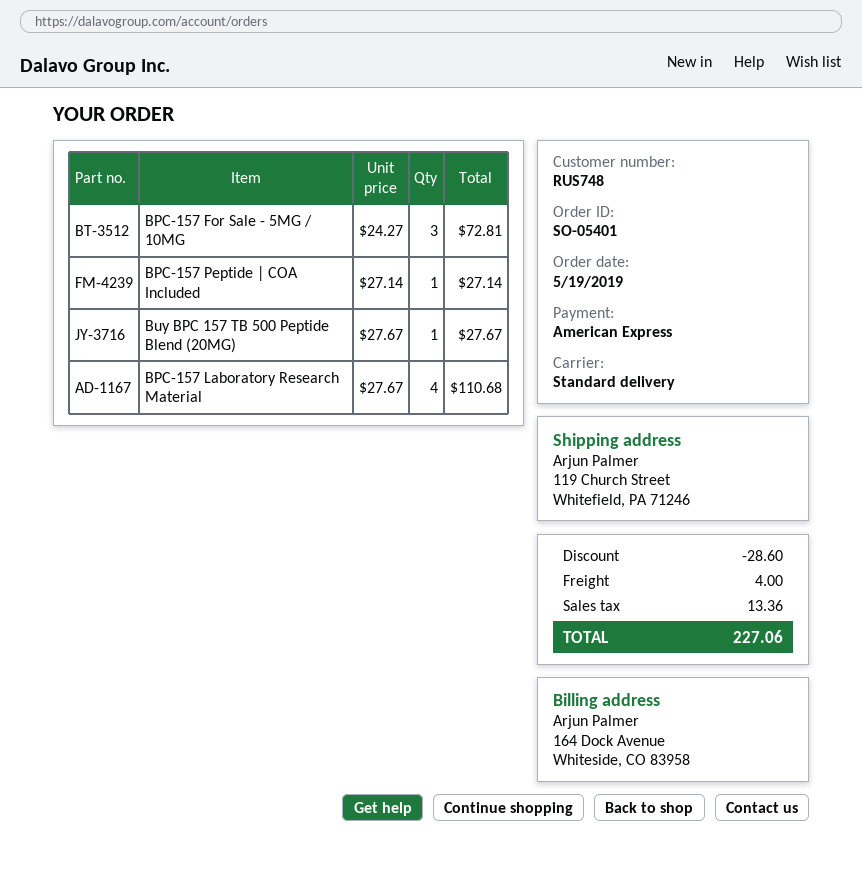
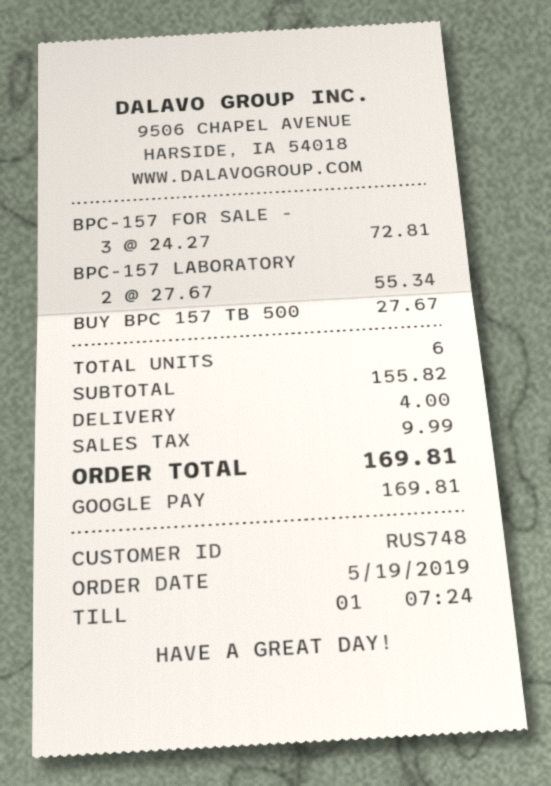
payment method: American Express -> Google Pay
BPC-157 Peptide | COA Included: 1 x 27.14 = 27.14 -> none
BPC-157 Laboratory Research Material: 4 x 27.67 = 110.68 -> 2 x 27.67 = 55.34
discount: 28.60 -> none
tax: 13.36 -> 9.99
total: 227.06 -> 169.81

